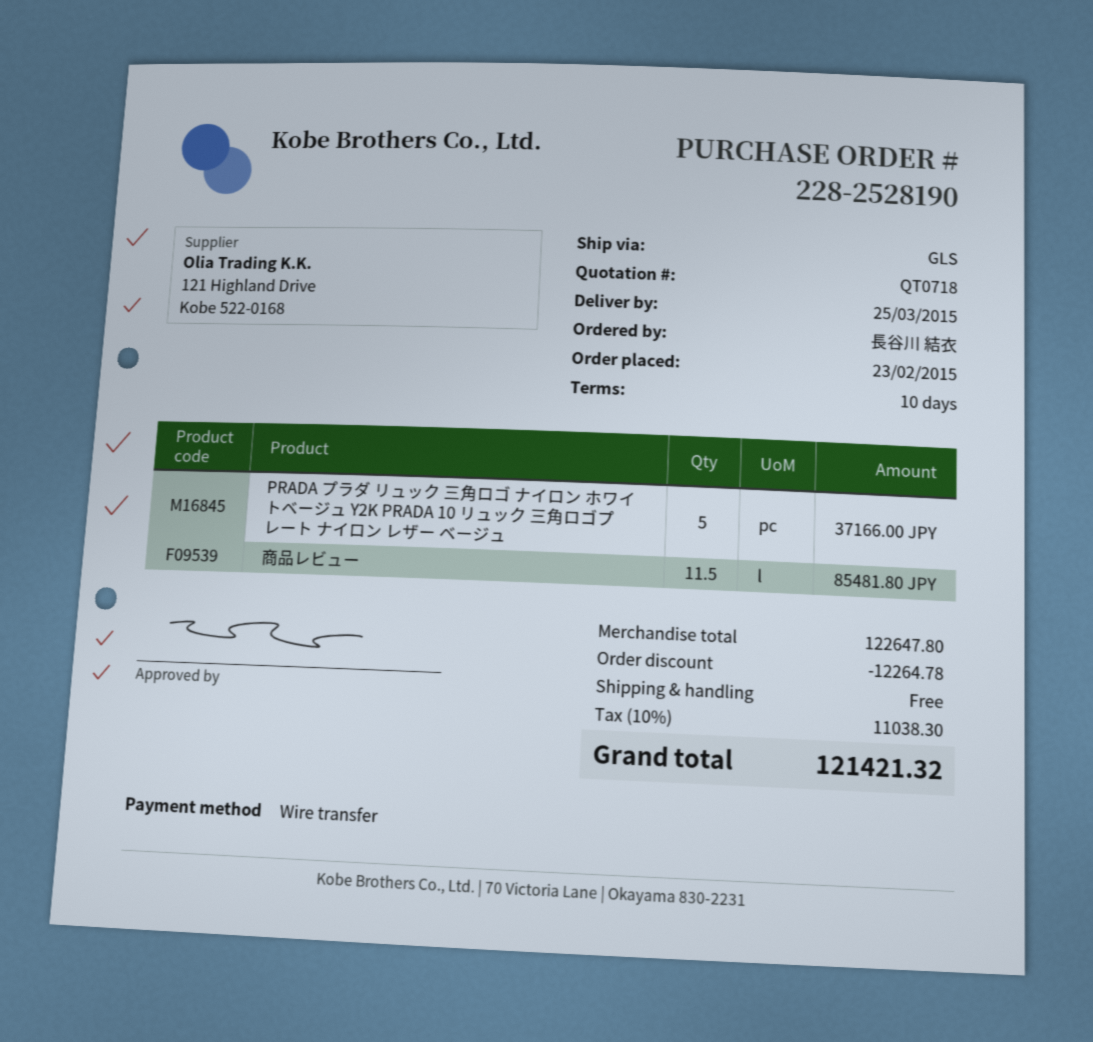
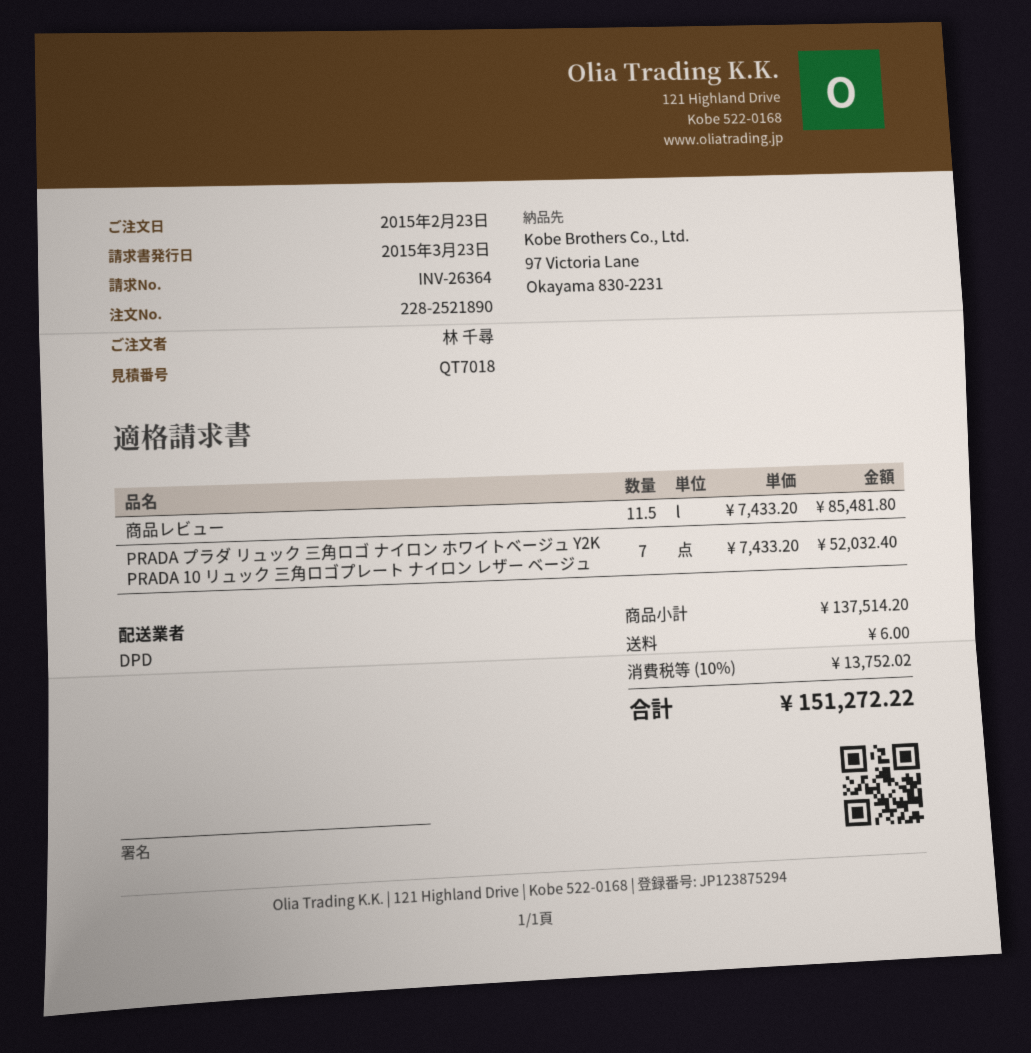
quote number: QT0718 -> QT7018
order number: 228-2528190 -> 228-2521890
ordered by: 長谷川 結衣 -> 林 千尋
shipping method: GLS -> DPD
PRADA プラダ リュック 三角ロゴ ナイロン ホワイトベージュ Y2K PRADA 10 リュック 三角ロゴプレート ナイロン レザー ベージュ: 5 for 37166.00 -> 7 for 52032.40
subtotal: 122647.80 -> 137514.20
discount: 12264.78 -> none
shipping: 0.00 -> 6.00
tax: 10% = 11038.30 -> 10% = 13752.02
total: 121421.32 -> 151272.22

